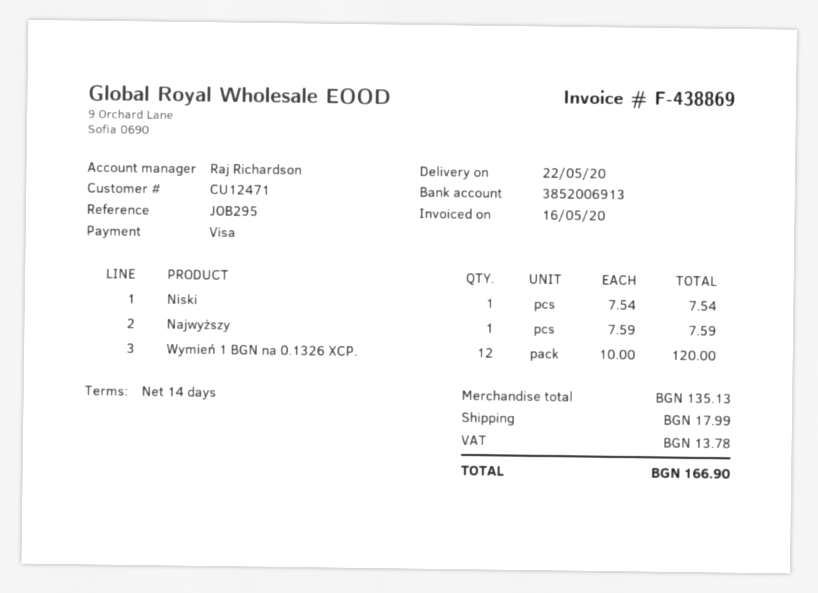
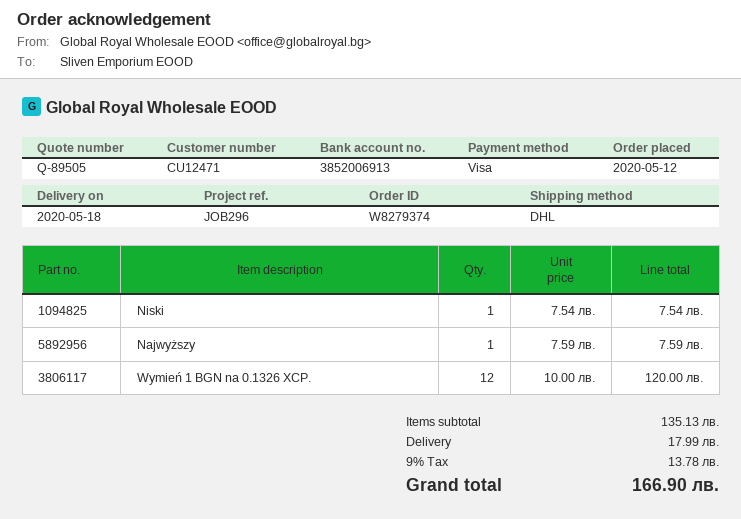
delivery date: 2020-05-22 -> 2020-05-18
reference: JOB295 -> JOB296

